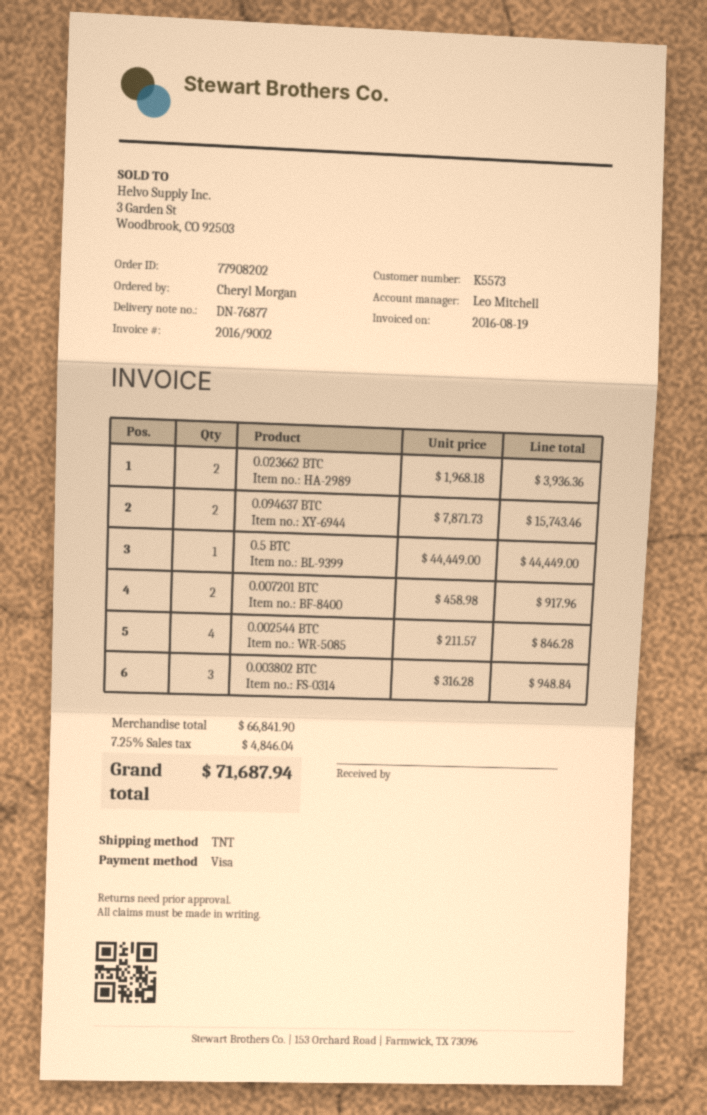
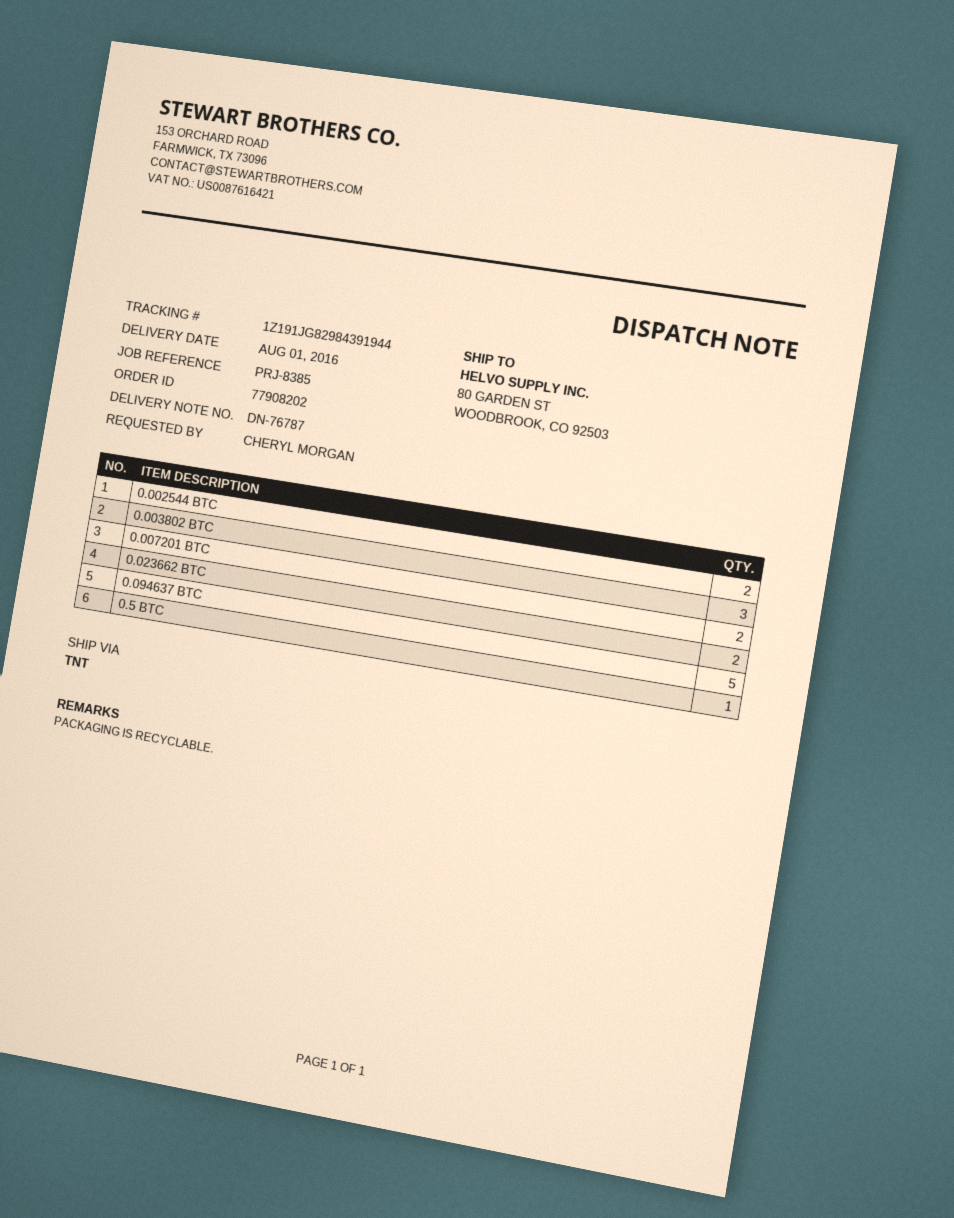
delivery note number: DN-76877 -> DN-76787
0.094637 BTC: 2 -> 5
0.002544 BTC: 4 -> 2

